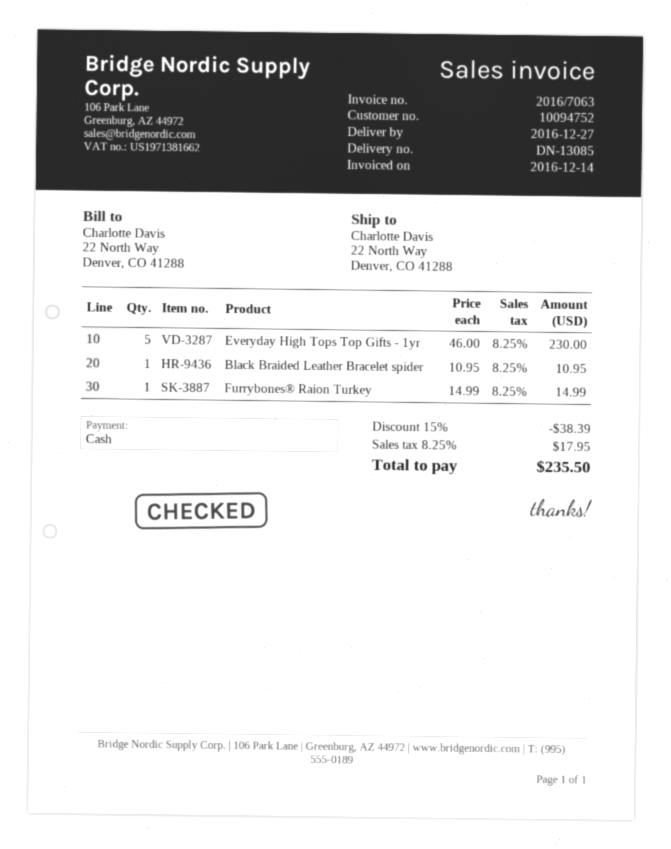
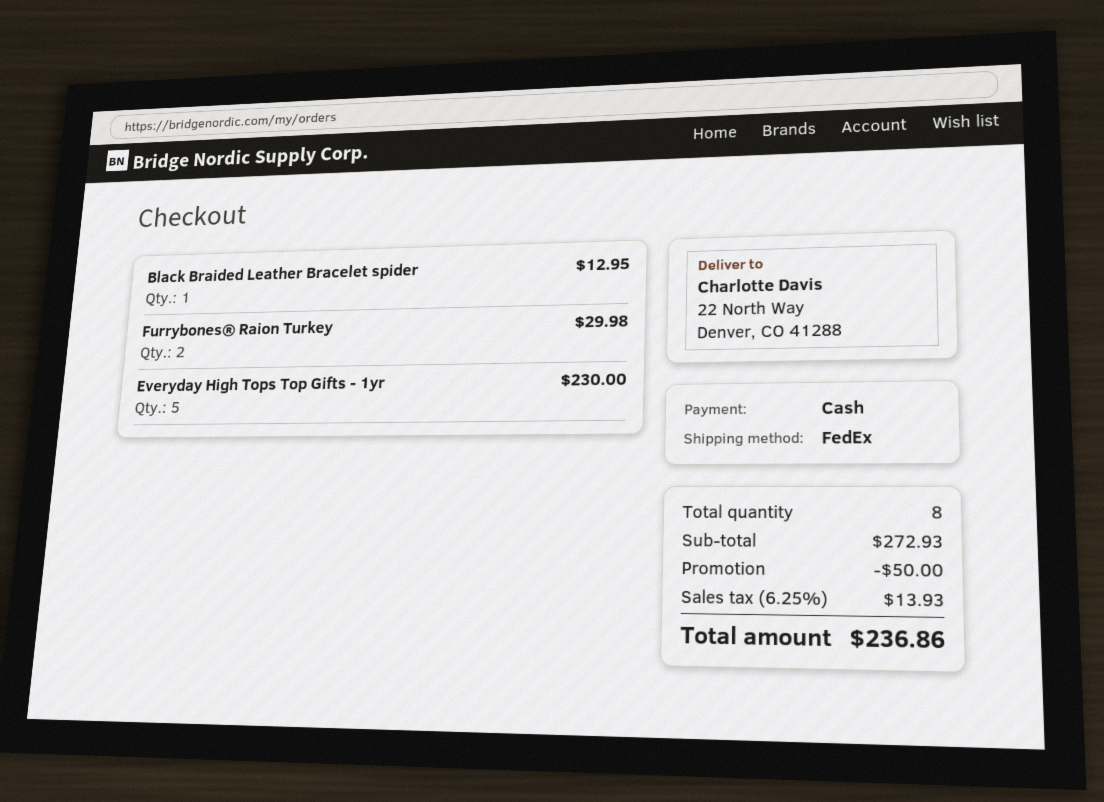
Black Braided Leather Bracelet spider: 1 for 10.95 -> 1 for 12.95
Furrybones® Raion Turkey: 1 for 14.99 -> 2 for 29.98
discount: 38.39 -> 50.00
tax: 8.25% = 17.95 -> 6.25% = 13.93
total: 235.50 -> 236.86

